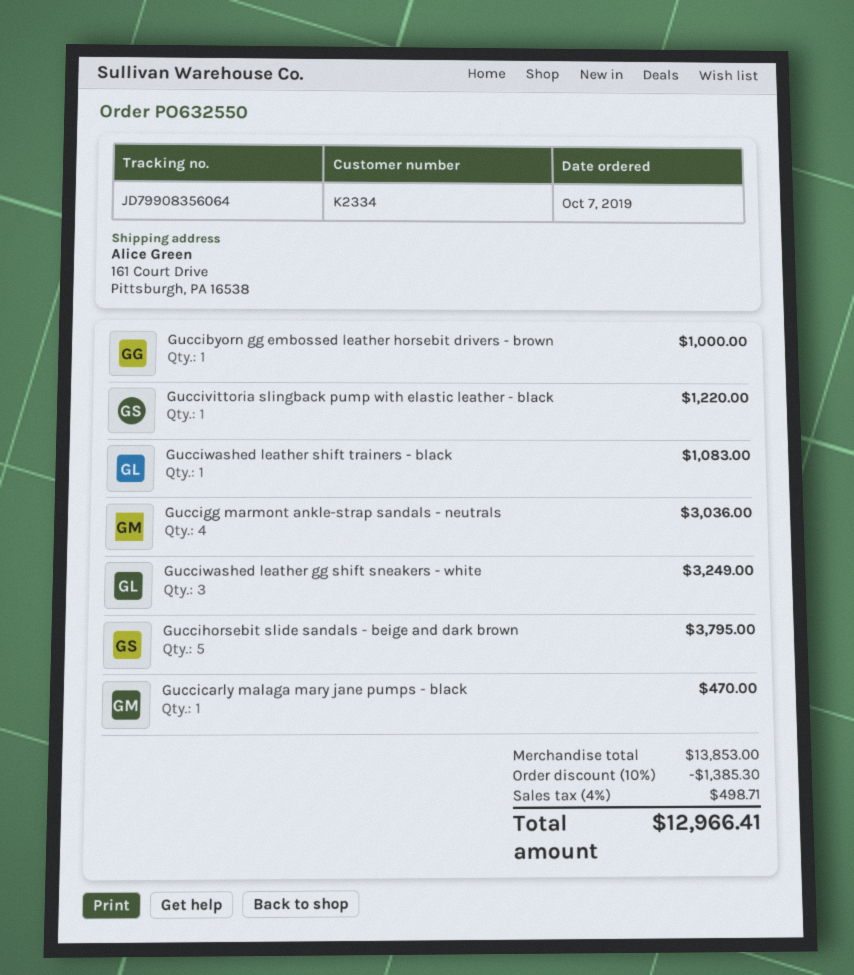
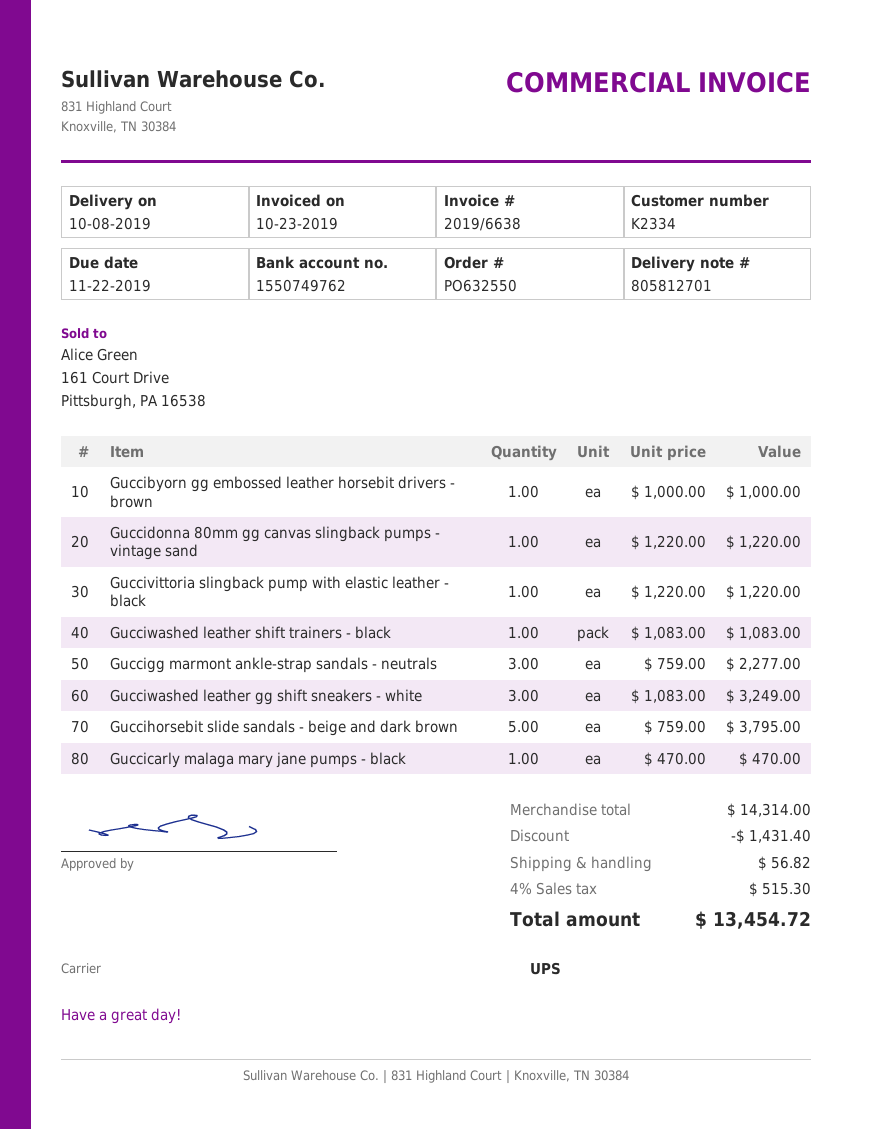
Guccigg marmont ankle-strap sandals - neutrals: 4 for 3036.00 -> 3 for 2277.00
Guccidonna 80mm gg canvas slingback pumps - vintage sand: none -> 1 for 1220.00
subtotal: 13853.00 -> 14314.00
discount: 1385.30 -> 1431.40
shipping: none -> 56.82
tax: 4% = 498.71 -> 4% = 515.30
total: 12966.41 -> 13454.72

